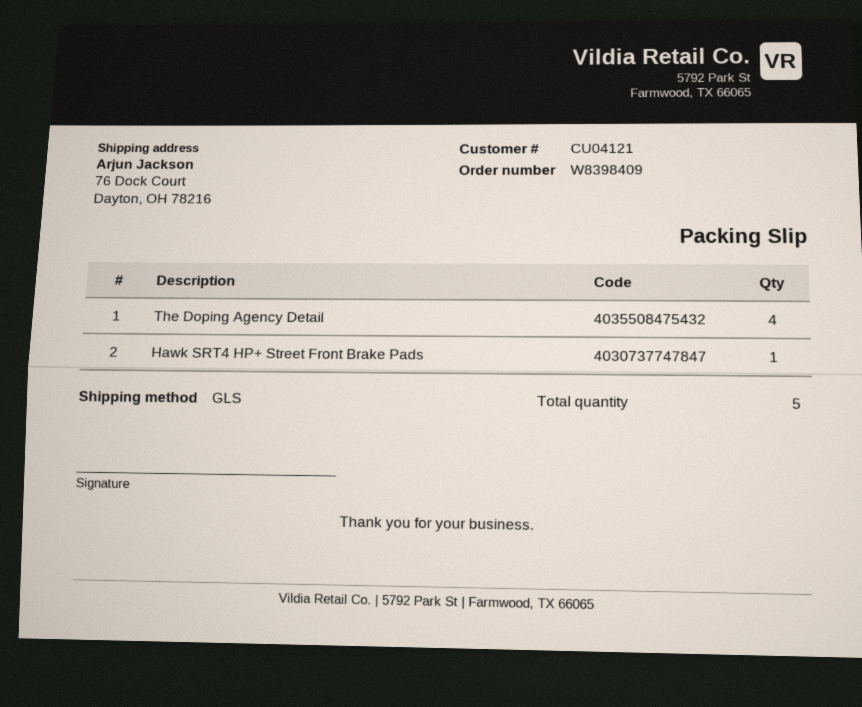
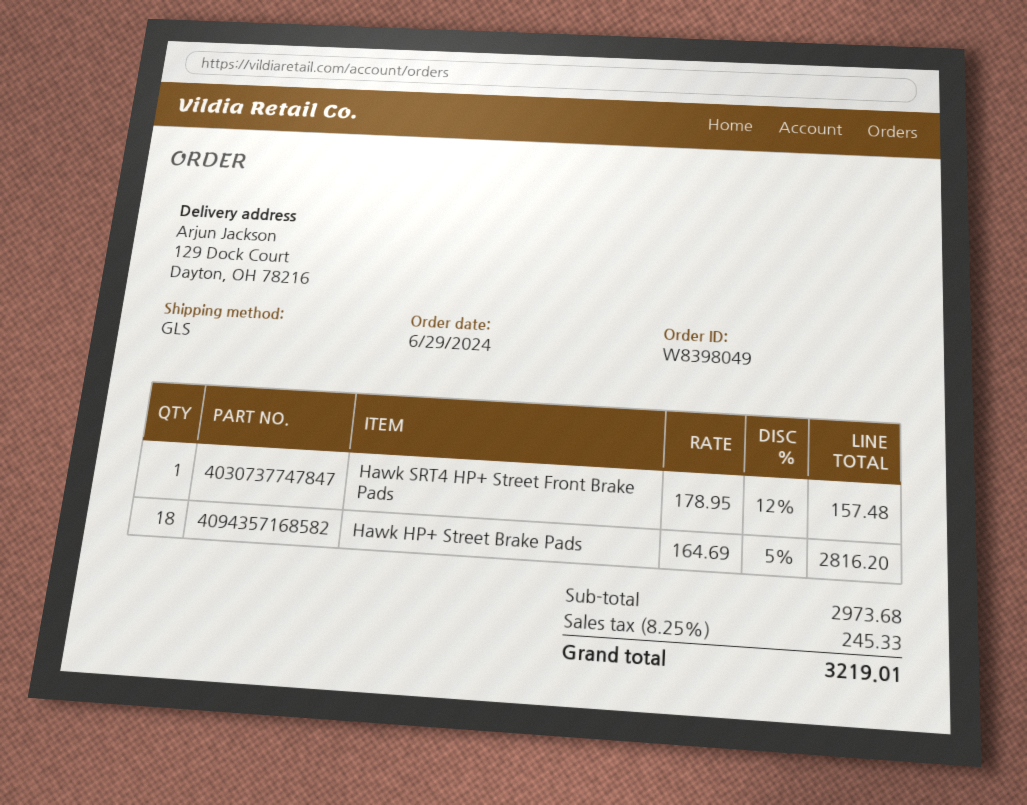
order number: W8398409 -> W8398049
ship to: 76 Dock Court, Dayton, OH 78216 -> 129 Dock Court, Dayton, OH 78216
The Doping Agency Detail: 4 -> none
Hawk HP+ Street Brake Pads: none -> 18

